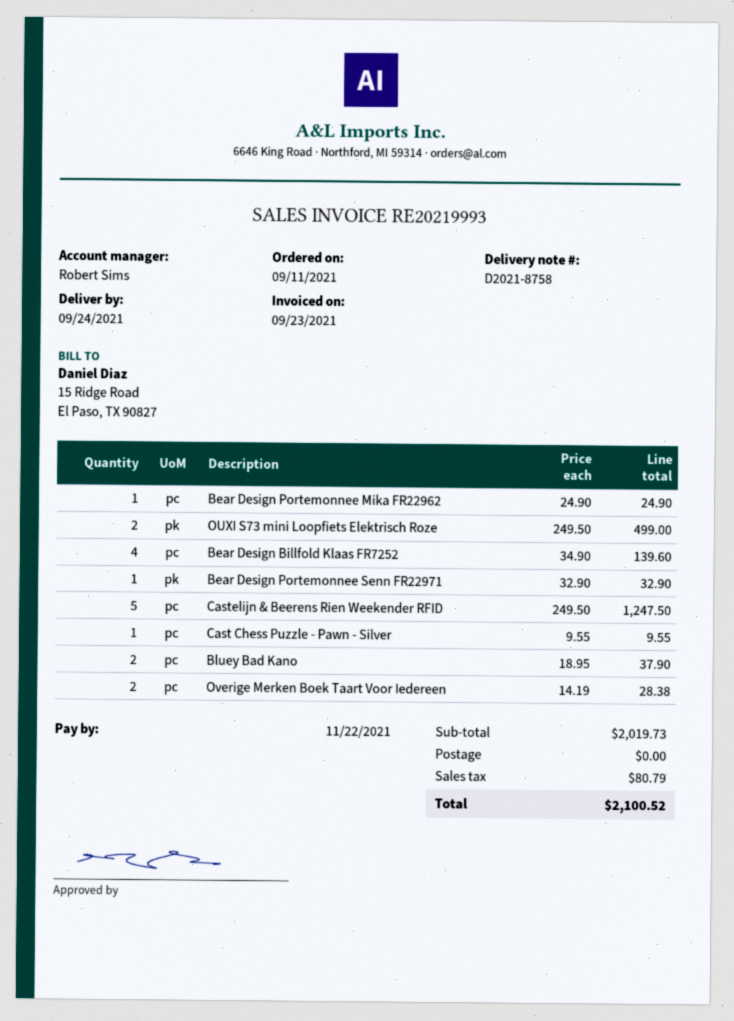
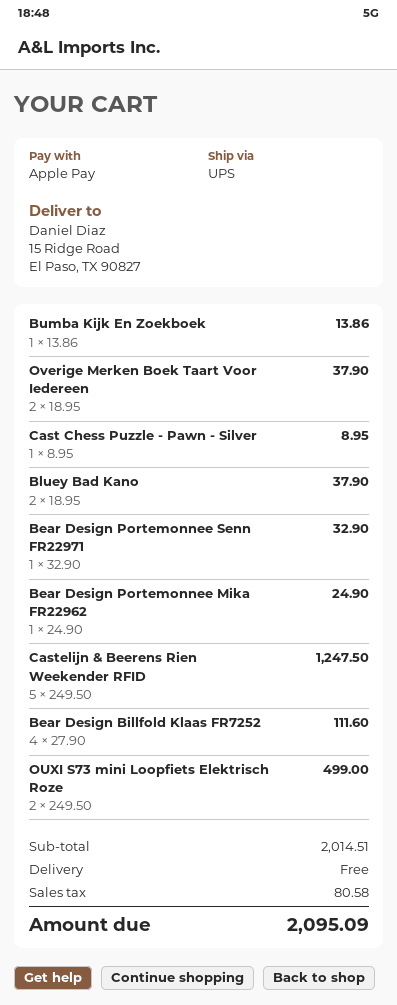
Bear Design Billfold Klaas FR7252: 4 x 34.90 = 139.60 -> 4 x 27.90 = 111.60
Cast Chess Puzzle - Pawn - Silver: 1 x 9.55 = 9.55 -> 1 x 8.95 = 8.95
Overige Merken Boek Taart Voor Iedereen: 2 x 14.19 = 28.38 -> 2 x 18.95 = 37.90
Bumba Kijk En Zoekboek: none -> 1 x 13.86 = 13.86
subtotal: 2019.73 -> 2014.51
tax: 80.79 -> 80.58
total: 2100.52 -> 2095.09

